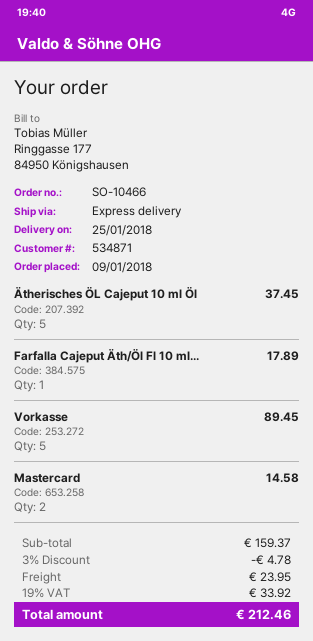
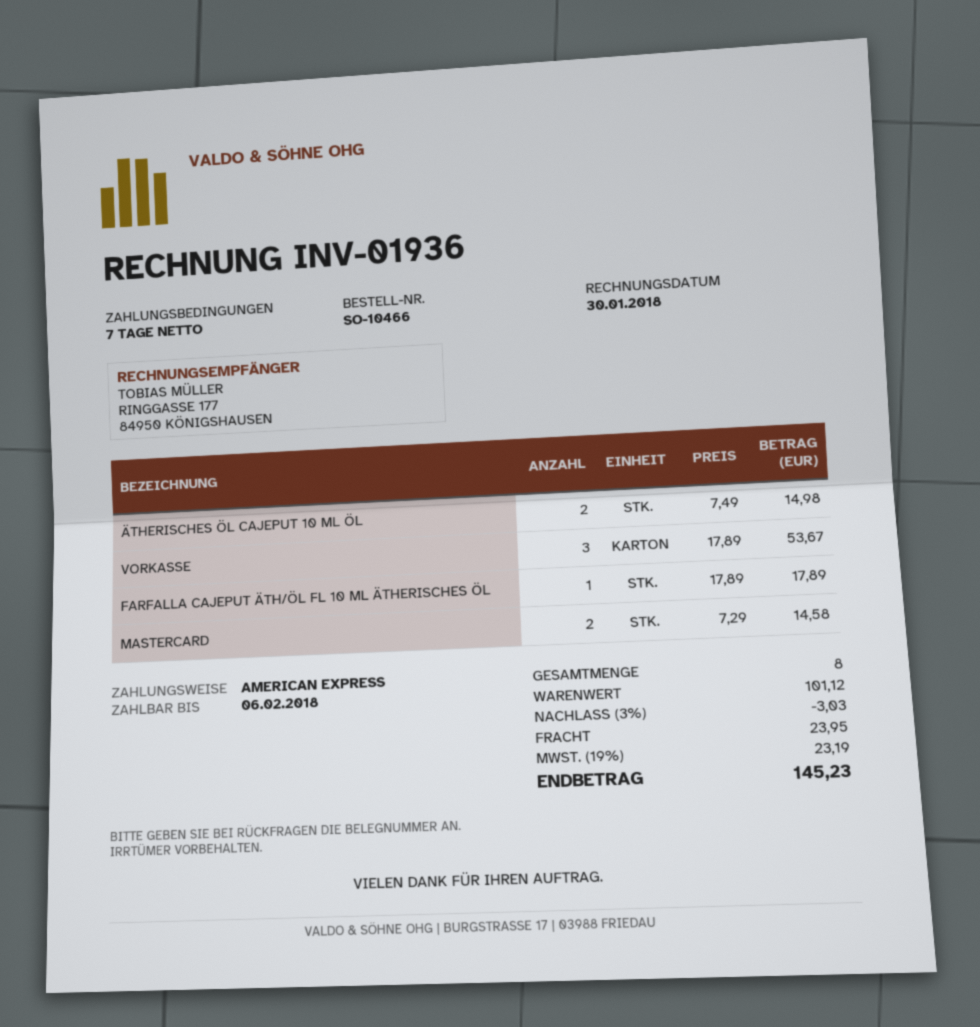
Ätherisches ÖL Cajeput 10 ml Öl: 5 for 37.45 -> 2 for 14.98
Vorkasse: 5 for 89.45 -> 3 for 53.67
subtotal: 159.37 -> 101.12
discount: 3% = 4.78 -> 3% = 3.03
tax: 19% = 33.92 -> 19% = 23.19
total: 212.46 -> 145.23

